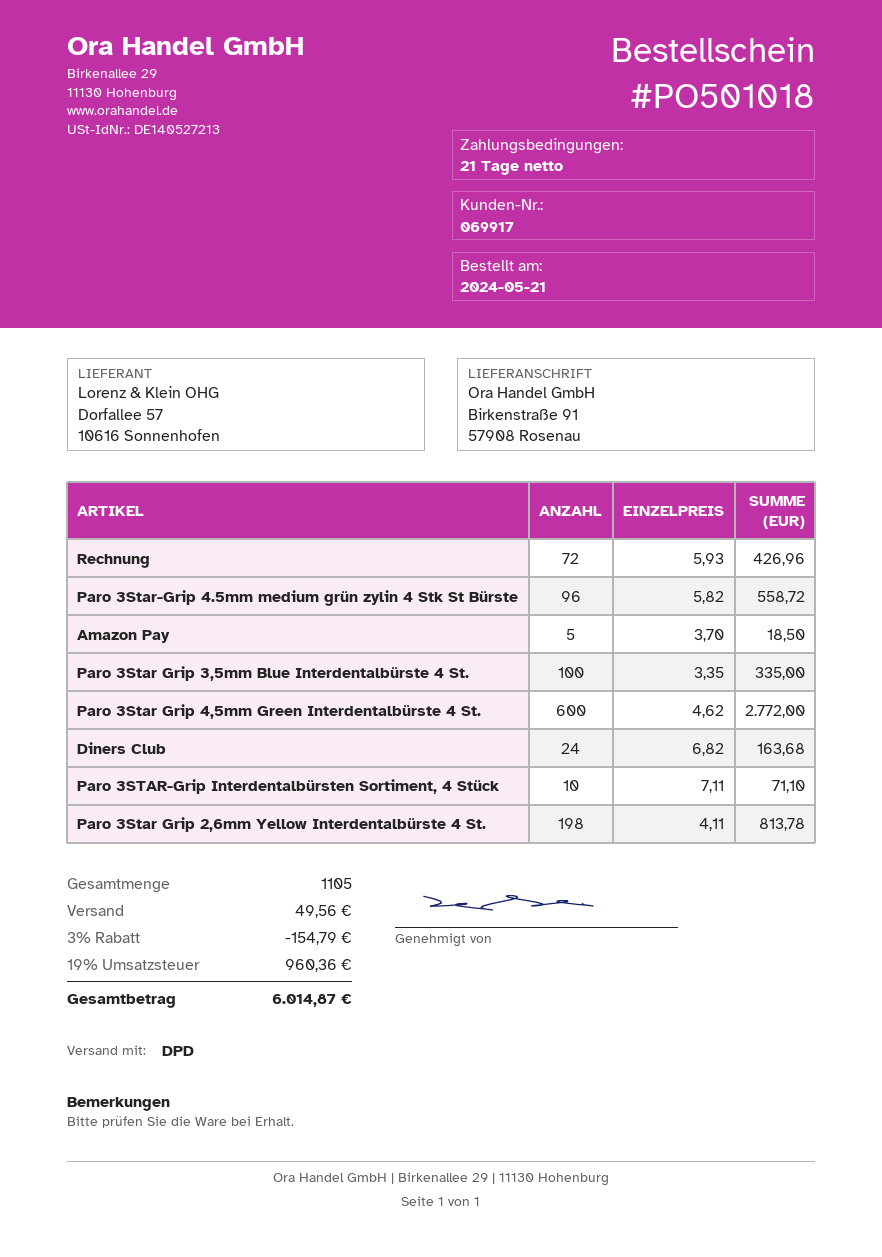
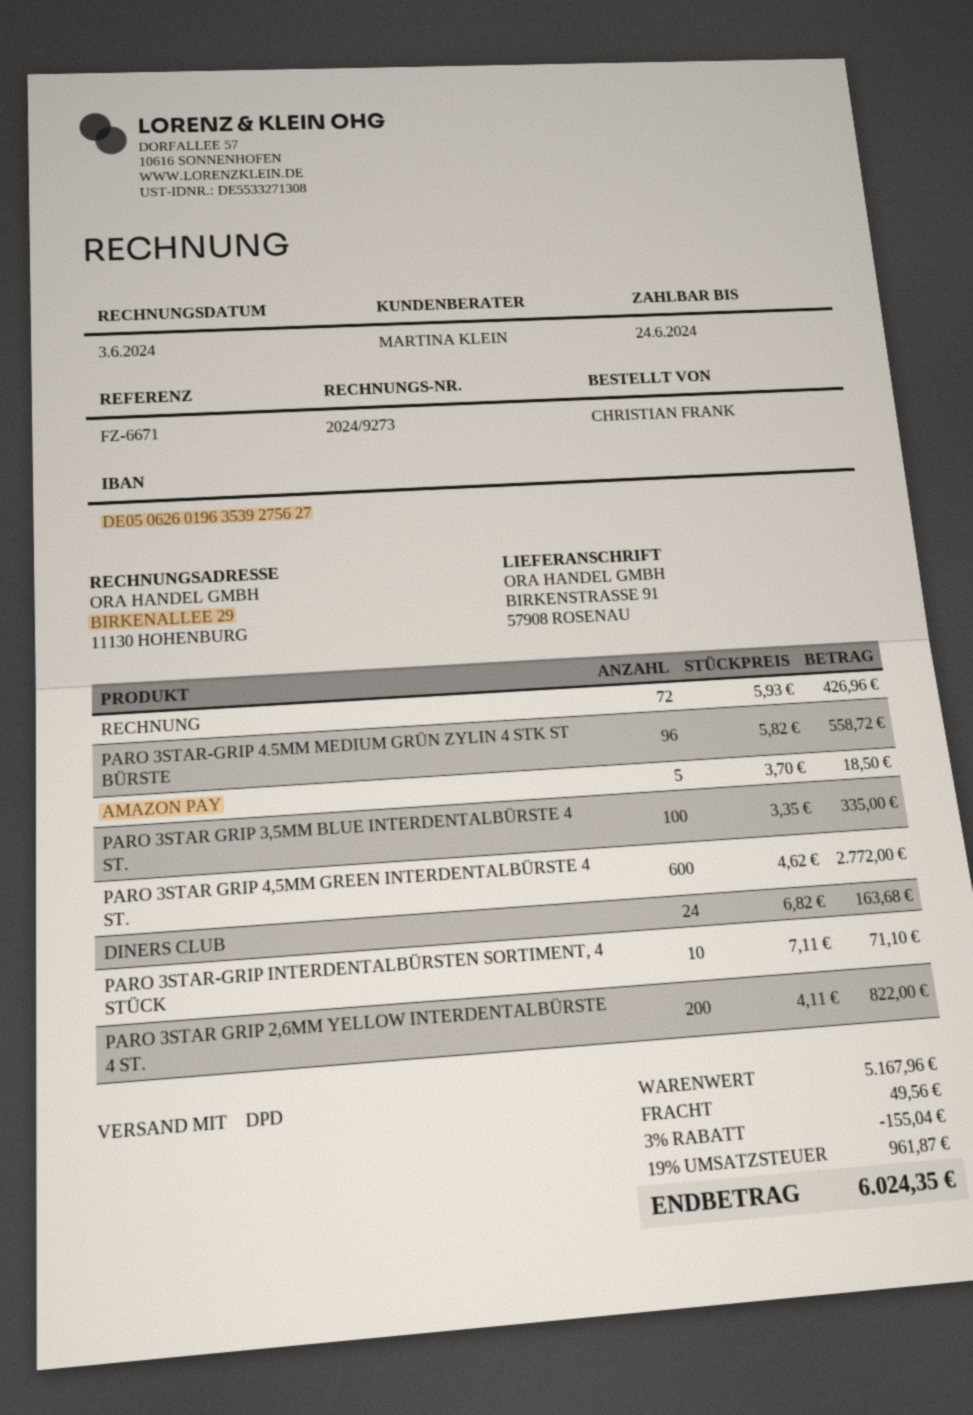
Paro 3Star Grip 2,6mm Yellow Interdentalbürste 4 St.: 198 x 4.11 = 813.78 -> 200 x 4.11 = 822.00
discount: 3% = 154.79 -> 3% = 155.04
tax: 19% = 960.36 -> 19% = 961.87
total: 6014.87 -> 6024.35

